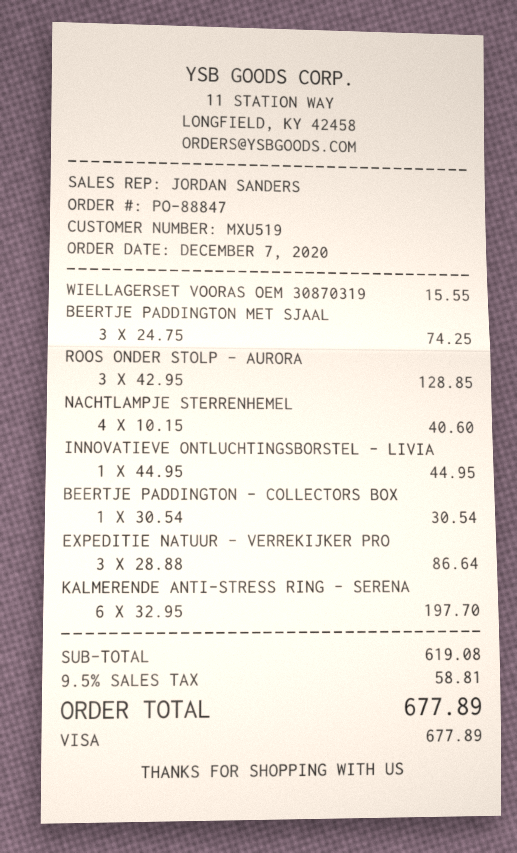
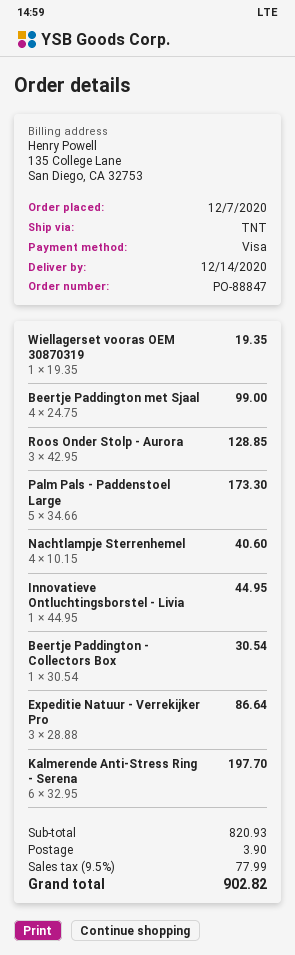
WIELLAGERSET VOORAS OEM 30870319: 1 x 15.55 = 15.55 -> 1 x 19.35 = 19.35
BEERTJE PADDINGTON MET SJAAL: 3 x 24.75 = 74.25 -> 4 x 24.75 = 99.00
Palm Pals - Paddenstoel Large: none -> 5 x 34.66 = 173.30
subtotal: 619.08 -> 820.93
shipping: none -> 3.90
tax: 9.5% = 58.81 -> 9.5% = 77.99
total: 677.89 -> 902.82

